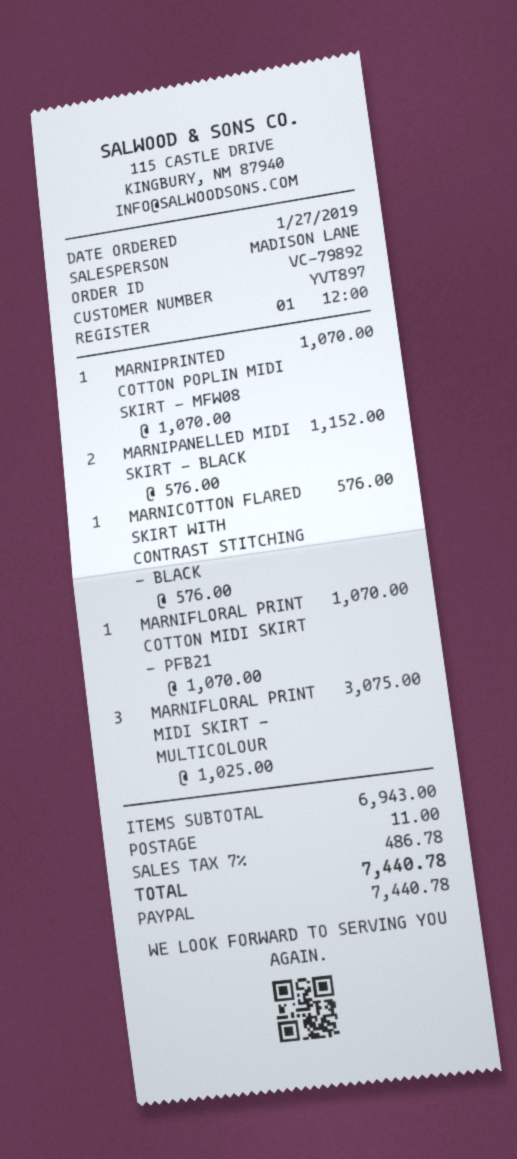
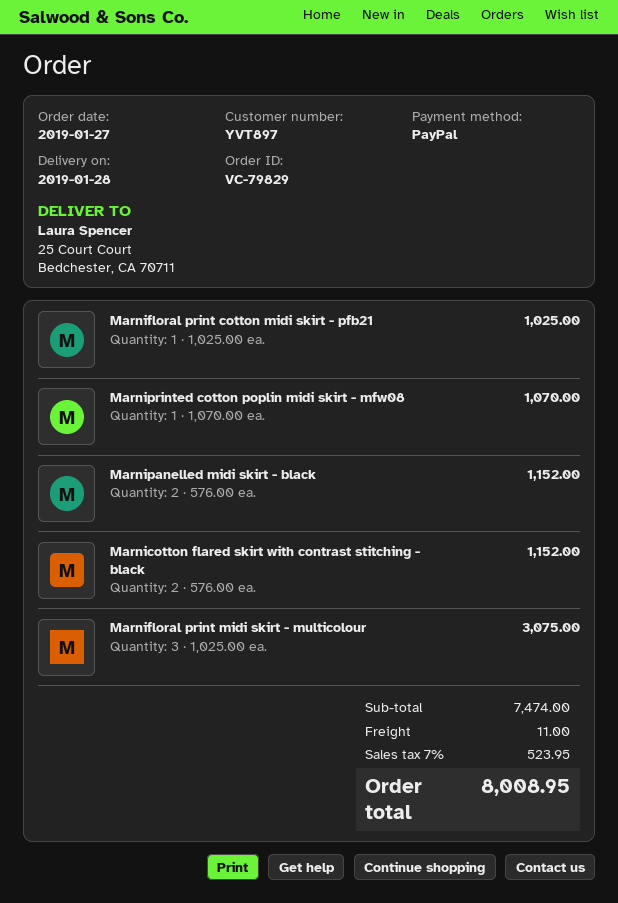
order number: VC-79892 -> VC-79829
MARNICOTTON FLARED SKIRT WITH CONTRAST STITCHING - BLACK: 1 x 576.00 = 576.00 -> 2 x 576.00 = 1152.00
MARNIFLORAL PRINT COTTON MIDI SKIRT - PFB21: 1 x 1070.00 = 1070.00 -> 1 x 1025.00 = 1025.00
subtotal: 6943.00 -> 7474.00
tax: 7% = 486.78 -> 7% = 523.95
total: 7440.78 -> 8008.95

